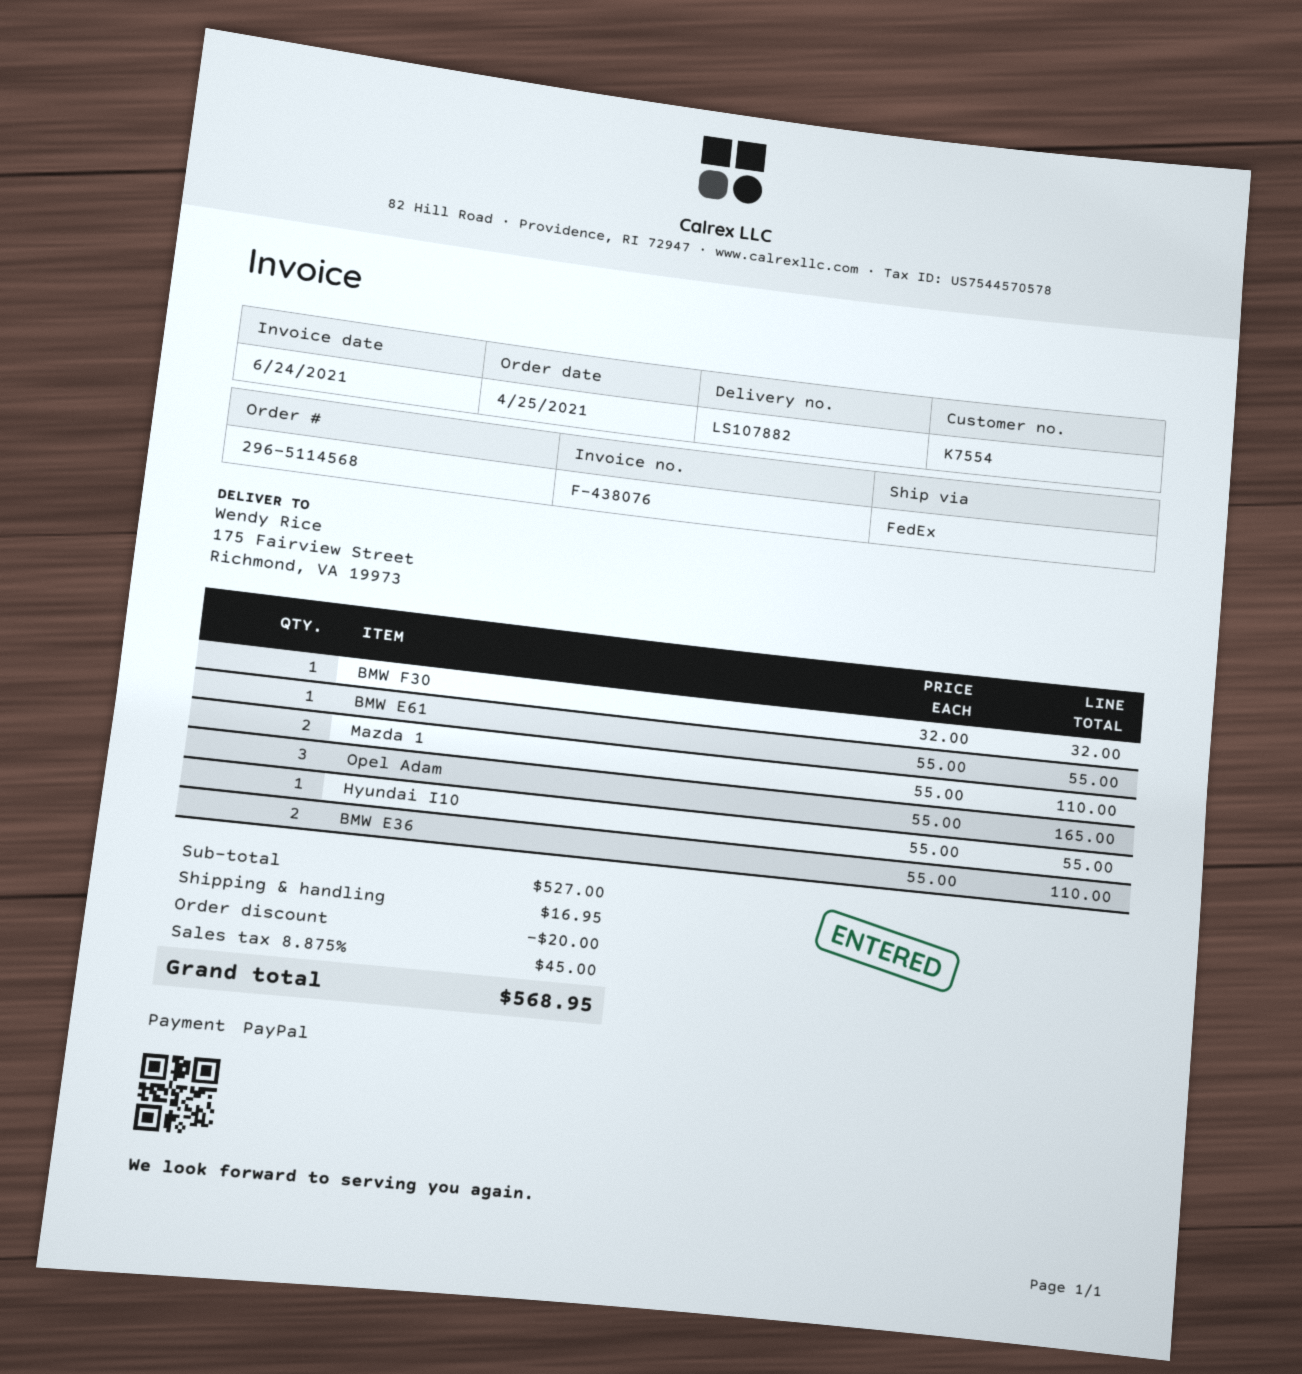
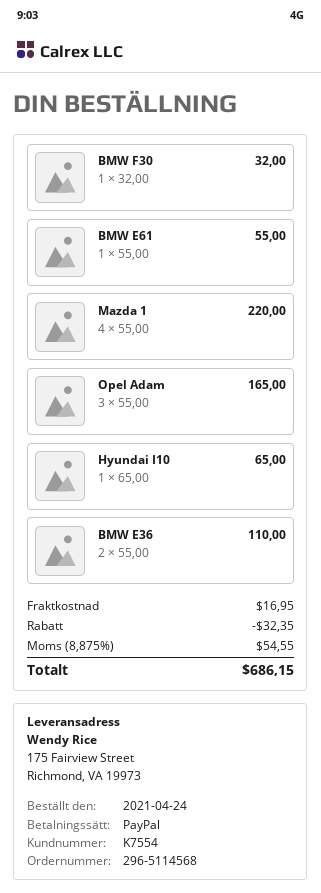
order date: 2021-04-25 -> 2021-04-24
Mazda 1: 2 x 55.00 = 110.00 -> 4 x 55.00 = 220.00
Hyundai I10: 1 x 55.00 = 55.00 -> 1 x 65.00 = 65.00
discount: 20.00 -> 32.35
tax: 8.875% = 45.00 -> 8.875% = 54.55
total: 568.95 -> 686.15

